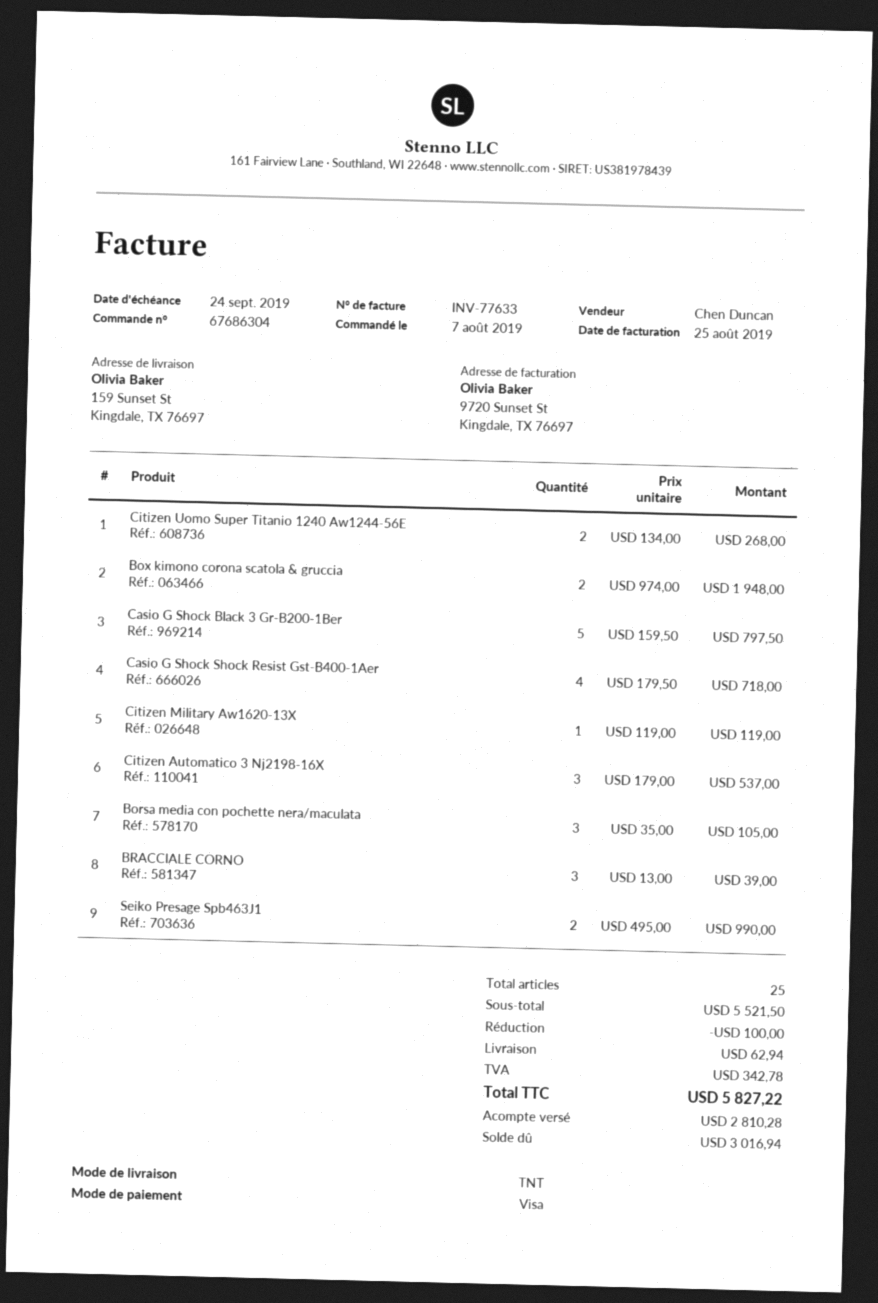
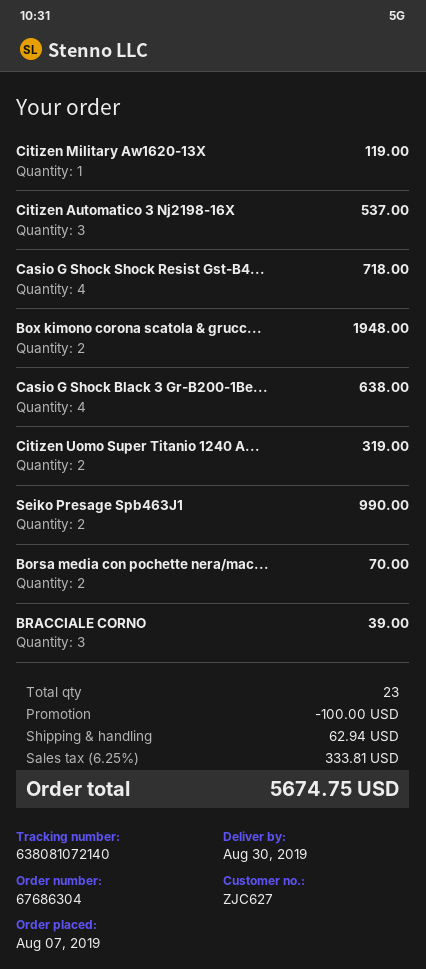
Citizen Uomo Super Titanio 1240 Aw1244-56E: 2 for 268.00 -> 2 for 319.00
Casio G Shock Black 3 Gr-B200-1Ber: 5 for 797.50 -> 4 for 638.00
Borsa media con pochette nera/maculata: 3 for 105.00 -> 2 for 70.00
total quantity: 25 -> 23
tax: 342.78 -> 333.81
total: 5827.22 -> 5674.75

